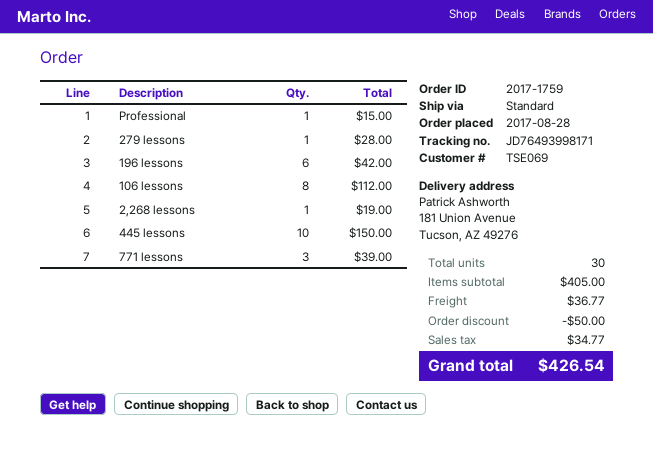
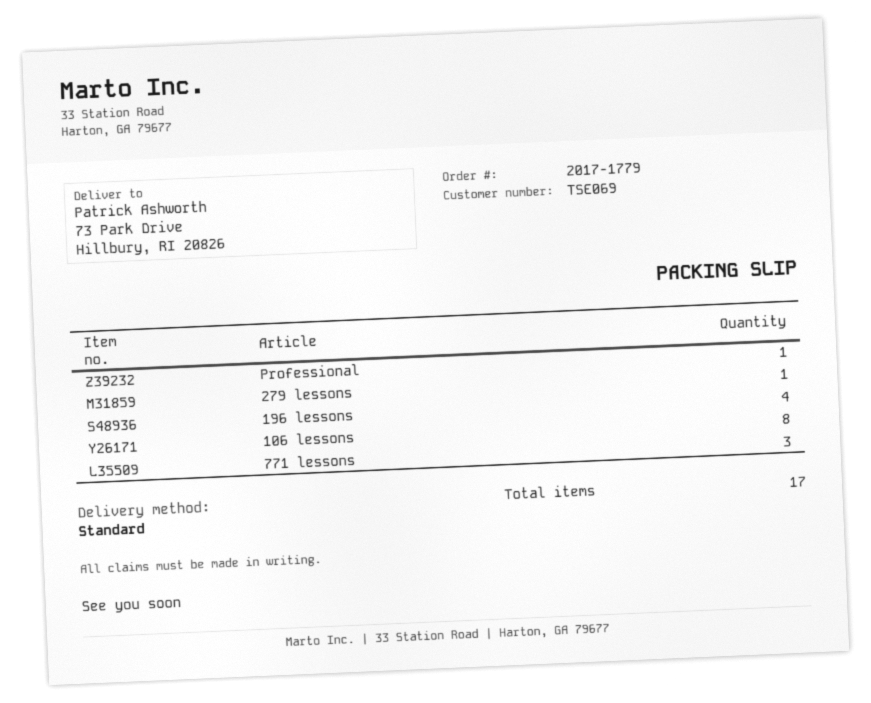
order number: 2017-1759 -> 2017-1779
ship to: 181 Union Avenue, Tucson, AZ 49276 -> 73 Park Drive, Hillbury, RI 20826
196 lessons: 6 -> 4
2,268 lessons: 1 -> none
445 lessons: 10 -> none
total quantity: 30 -> 17

